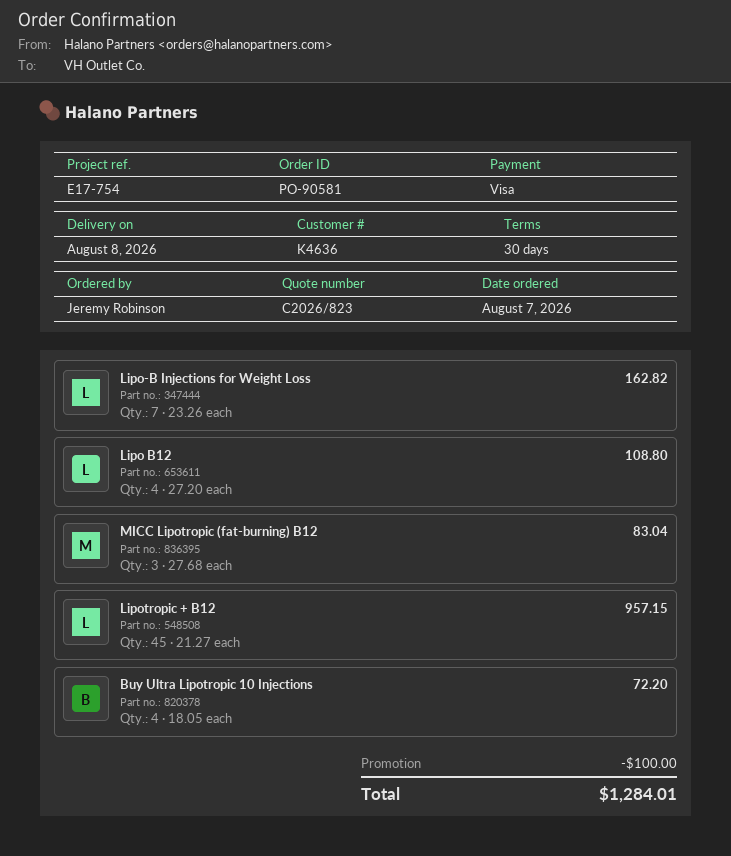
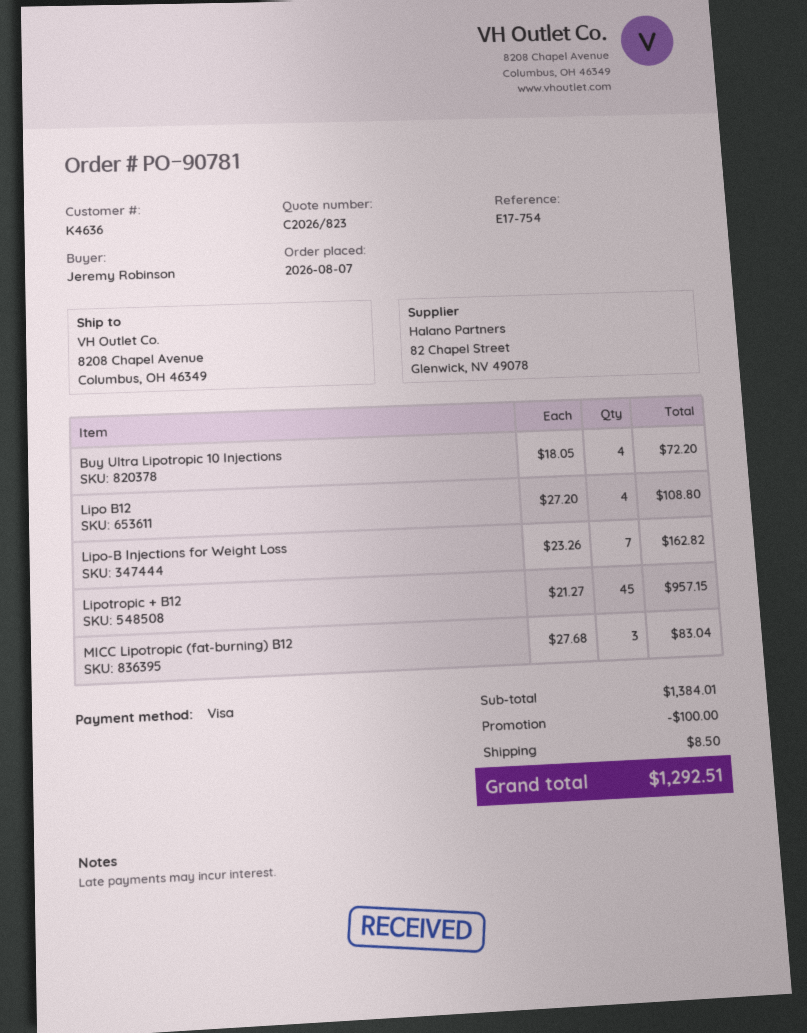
order number: PO-90581 -> PO-90781
shipping: none -> 8.50
total: 1284.01 -> 1292.51

